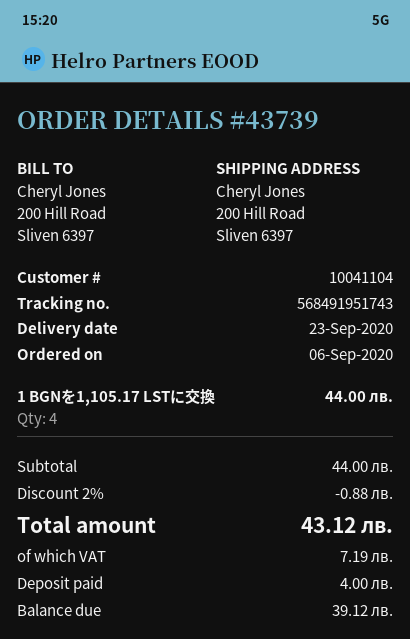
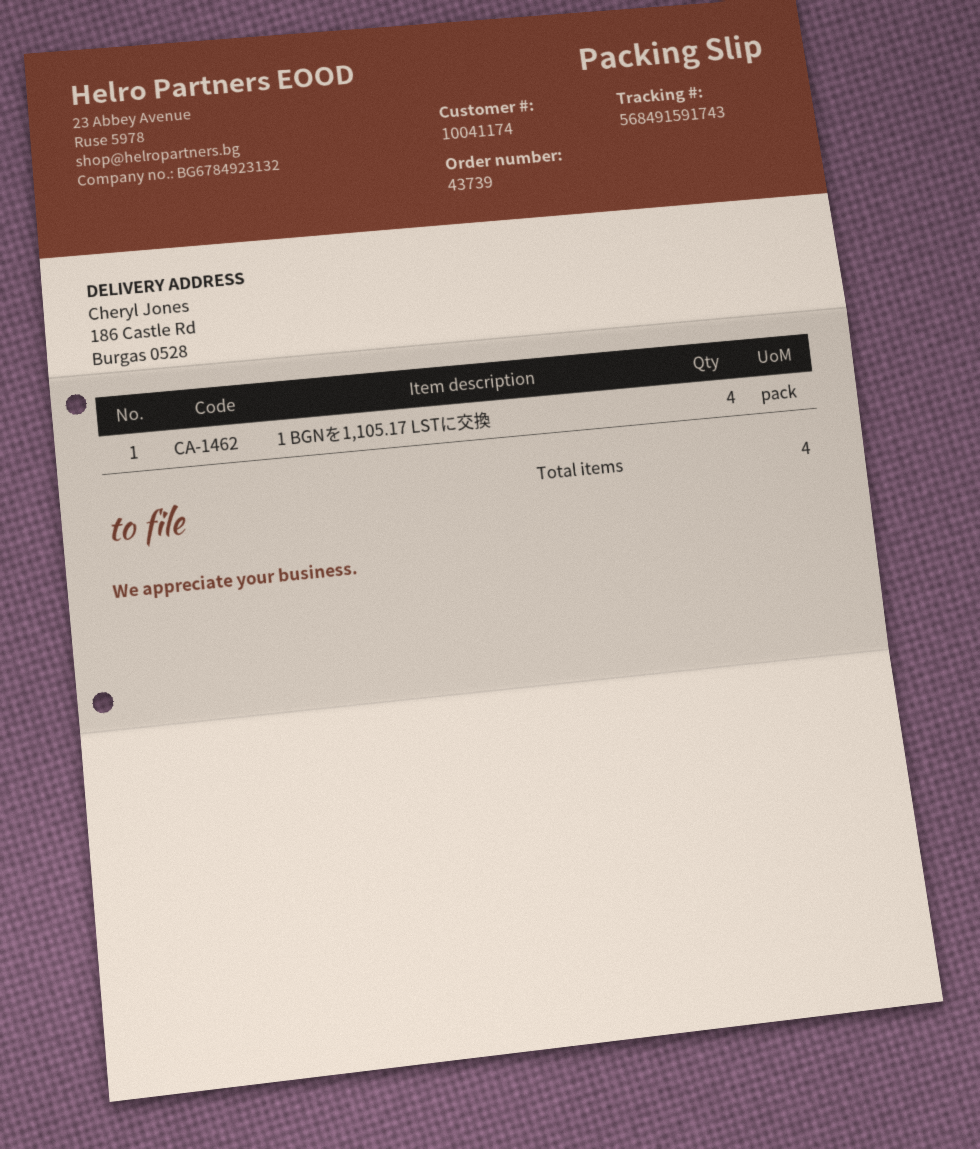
customer number: 10041104 -> 10041174
tracking number: 568491951743 -> 568491591743
ship to: 200 Hill Road, Sliven 6397 -> 186 Castle Rd, Burgas 0528

